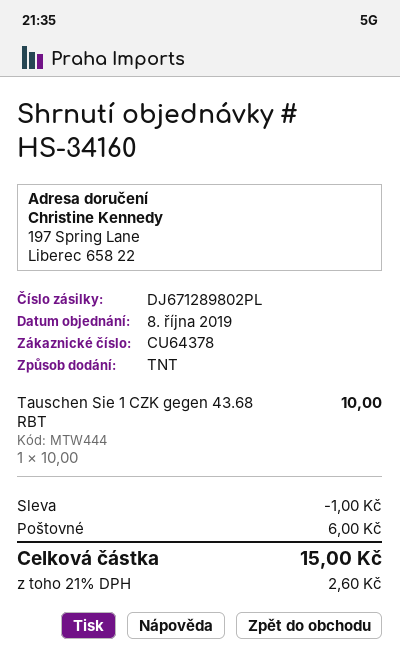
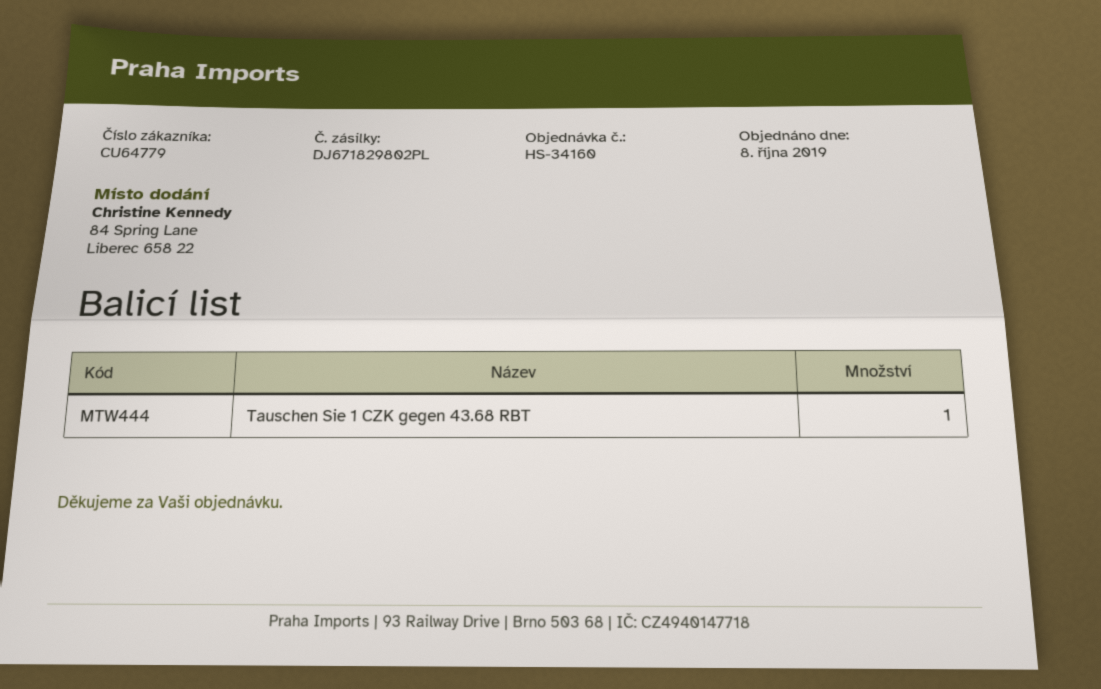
customer number: CU64378 -> CU64779
tracking number: DJ671289802PL -> DJ671829802PL
ship to: 197 Spring Lane, Liberec 658 22 -> 84 Spring Lane, Liberec 658 22

